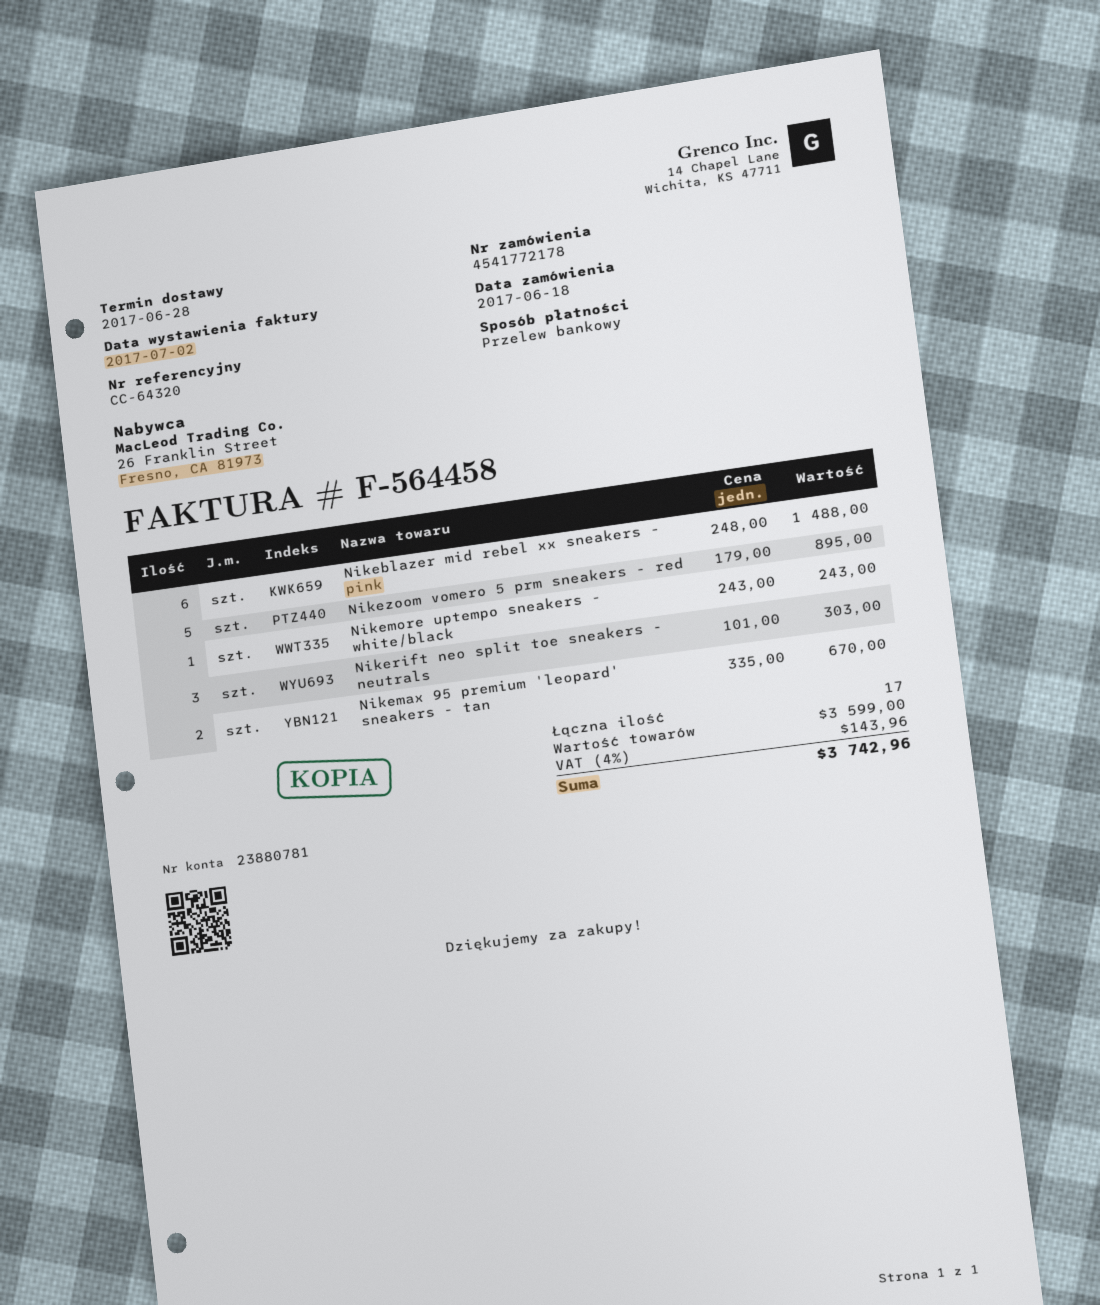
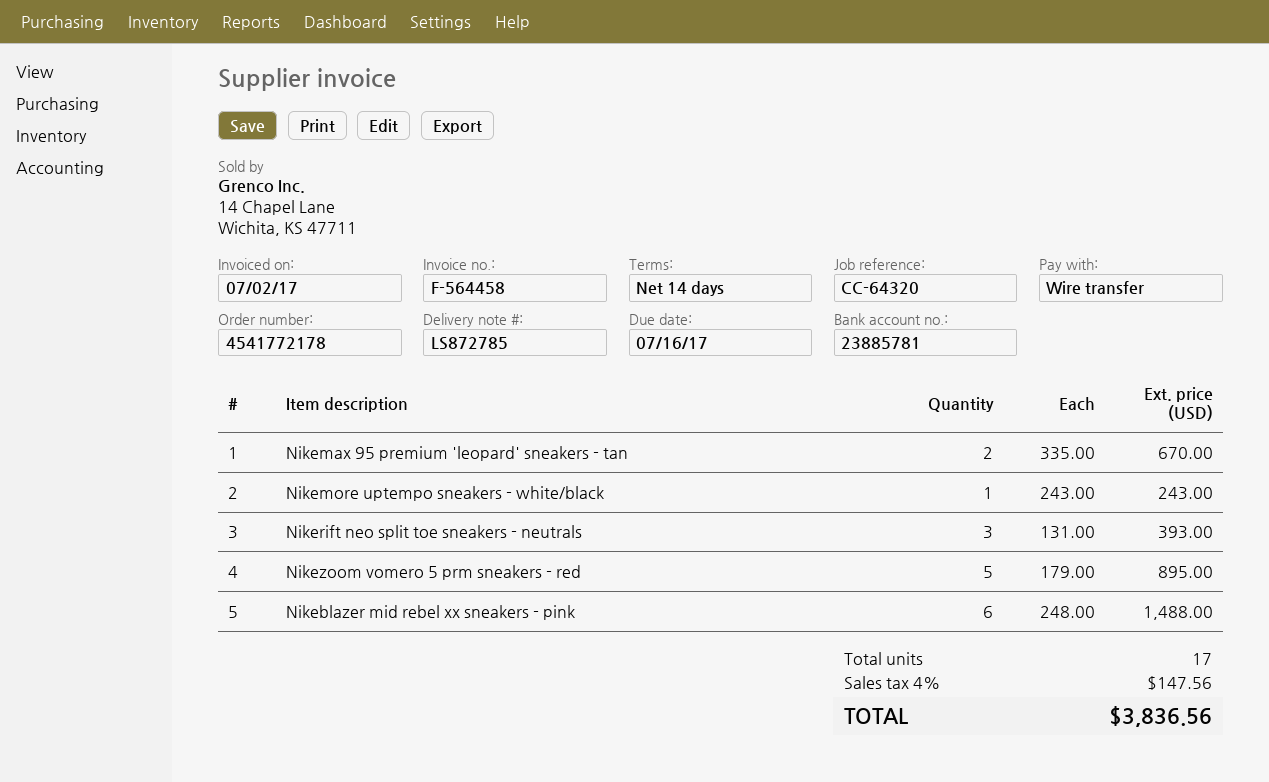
bank account: 23880781 -> 23885781
Nikerift neo split toe sneakers - neutrals: 3 x 101.00 = 303.00 -> 3 x 131.00 = 393.00
tax: 4% = 143.96 -> 4% = 147.56
total: 3742.96 -> 3836.56

